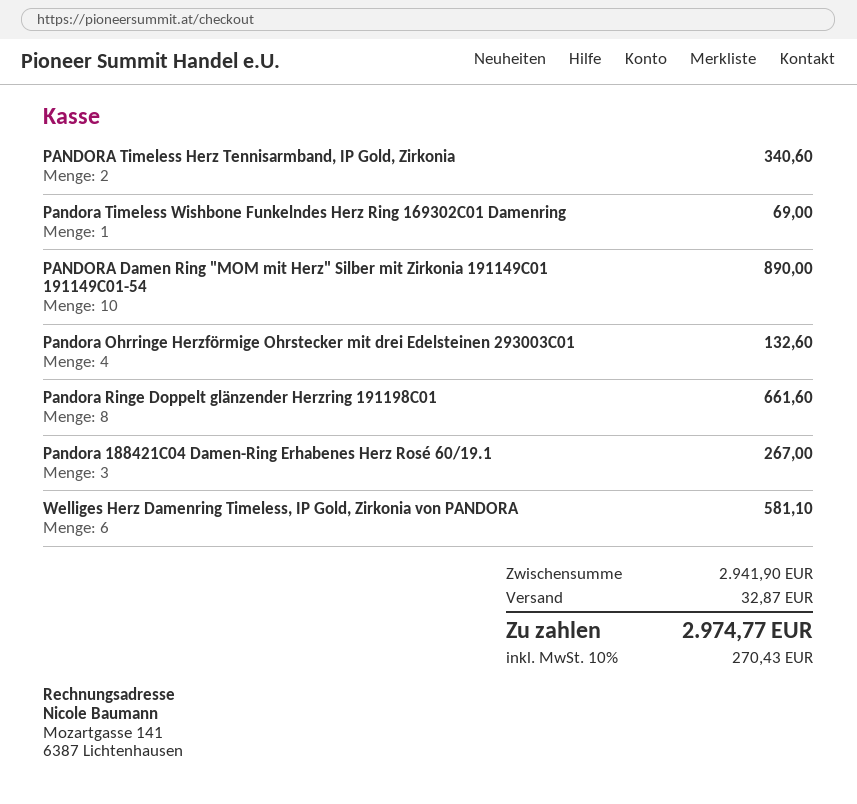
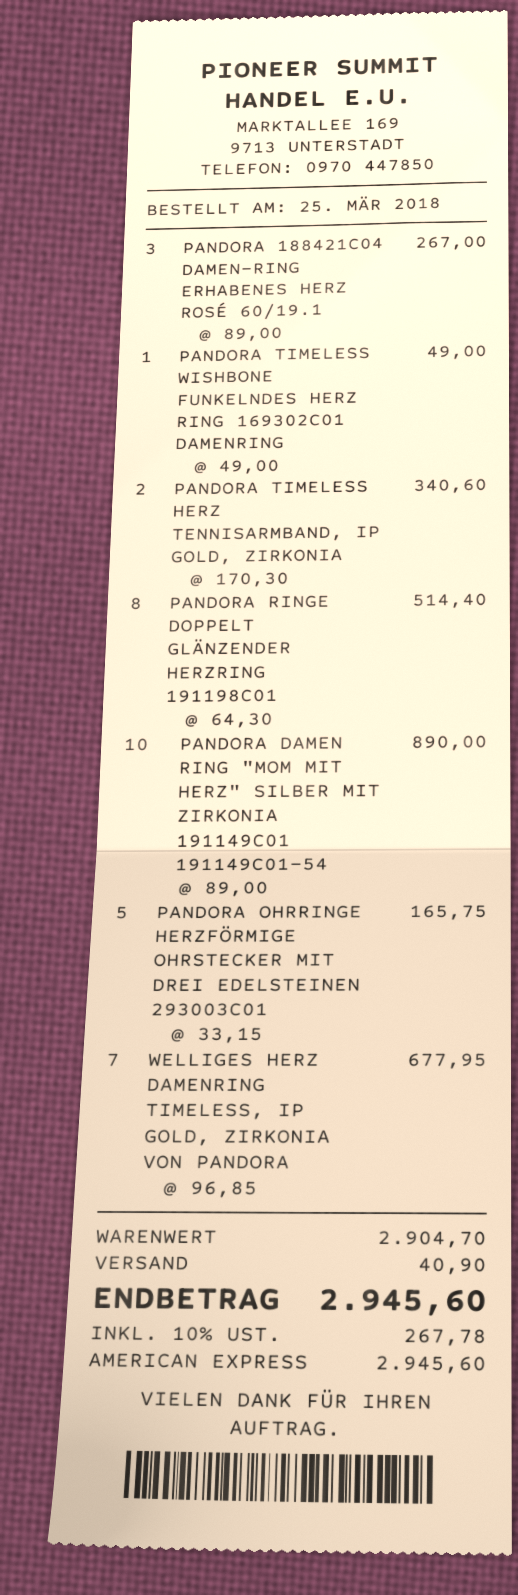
Pandora Timeless Wishbone Funkelndes Herz Ring 169302C01 Damenring: 1 for 69.00 -> 1 for 49.00
Pandora Ohrringe Herzförmige Ohrstecker mit drei Edelsteinen 293003C01: 4 for 132.60 -> 5 for 165.75
Pandora Ringe Doppelt glänzender Herzring 191198C01: 8 for 661.60 -> 8 for 514.40
Welliges Herz Damenring Timeless, IP Gold, Zirkonia von PANDORA: 6 for 581.10 -> 7 for 677.95
subtotal: 2941.90 -> 2904.70
shipping: 32.87 -> 40.90
tax: 10% = 270.43 -> 10% = 267.78
total: 2974.77 -> 2945.60

